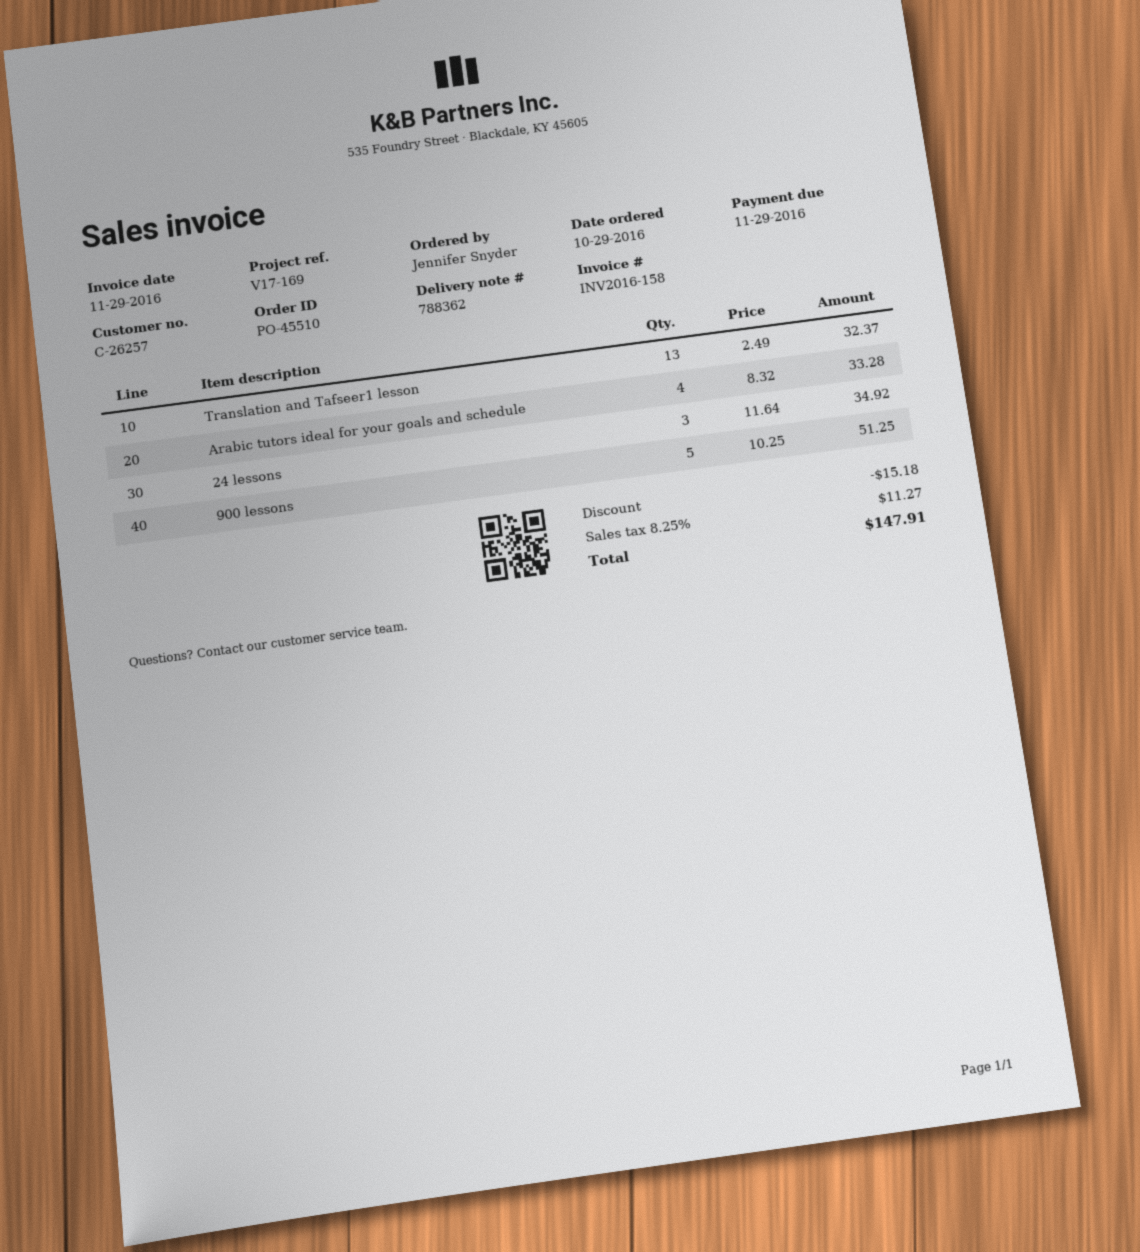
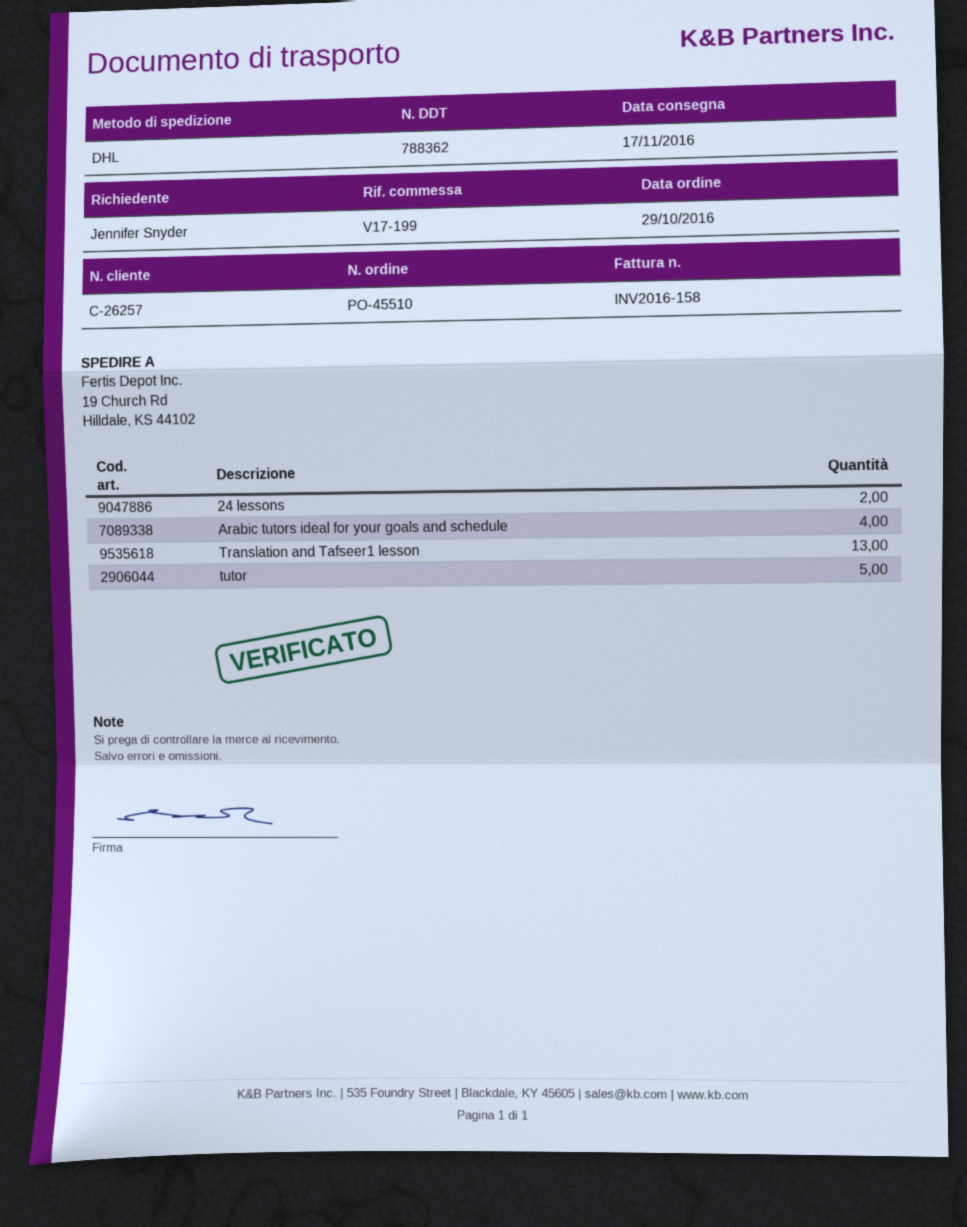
reference: V17-169 -> V17-199
24 lessons: 3 -> 2
900 lessons: 5 -> none
tutor: none -> 5

